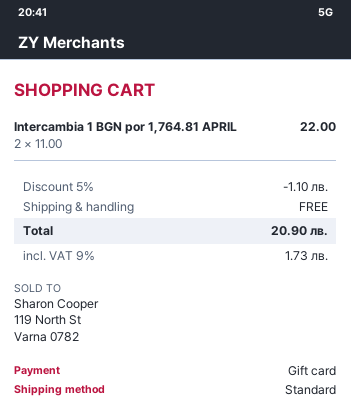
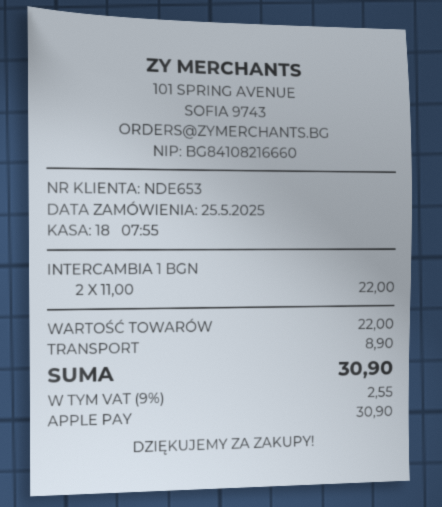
payment method: gift card -> Apple Pay
discount: 5% = 1.10 -> none
shipping: 0.00 -> 8.90
tax: 9% = 1.73 -> 9% = 2.55
total: 20.90 -> 30.90

